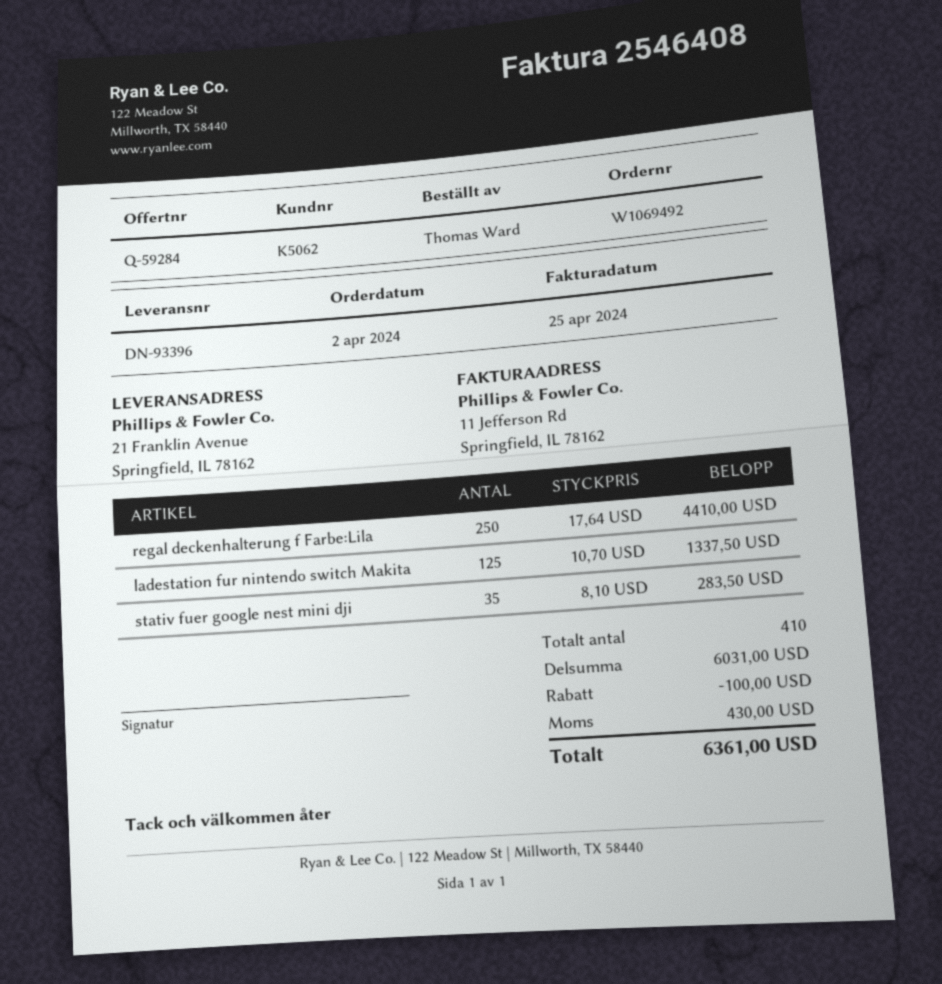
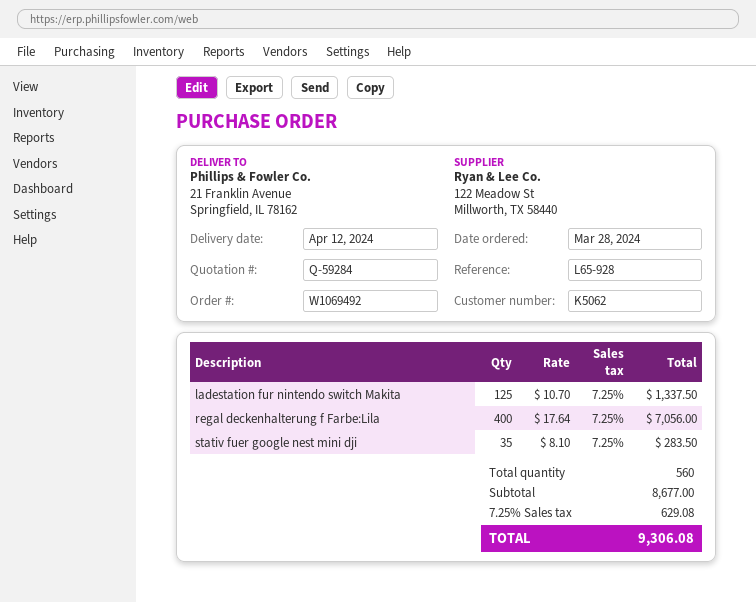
order date: 2024-04-02 -> 2024-03-28
regal deckenhalterung f Farbe:Lila: 250 x 17.64 = 4410.00 -> 400 x 17.64 = 7056.00
total quantity: 410 -> 560
subtotal: 6031.00 -> 8677.00
discount: 100.00 -> none
tax: 430.00 -> 629.08
total: 6361.00 -> 9306.08

